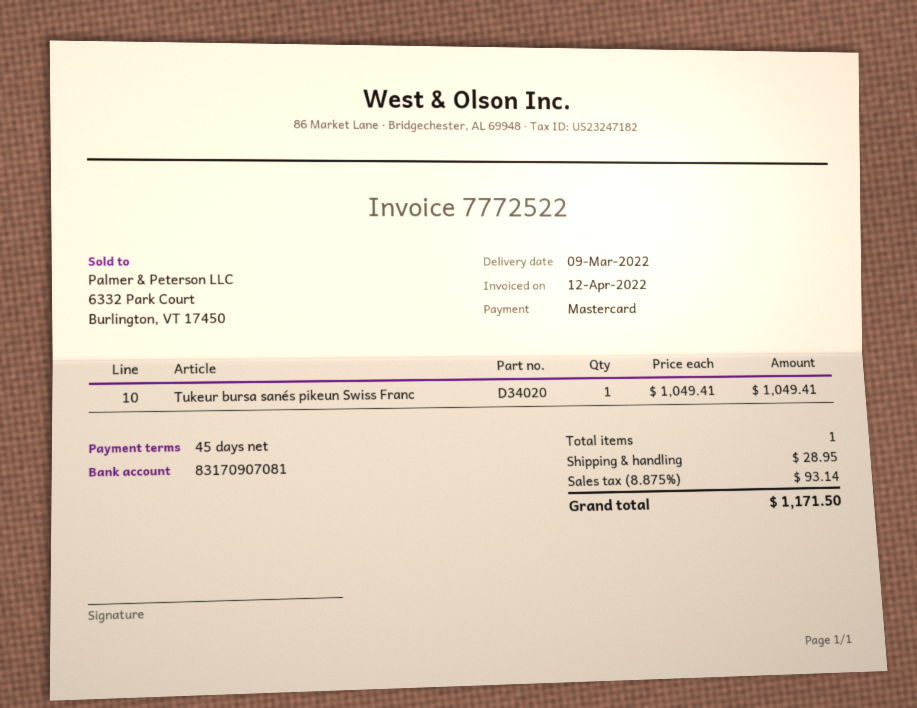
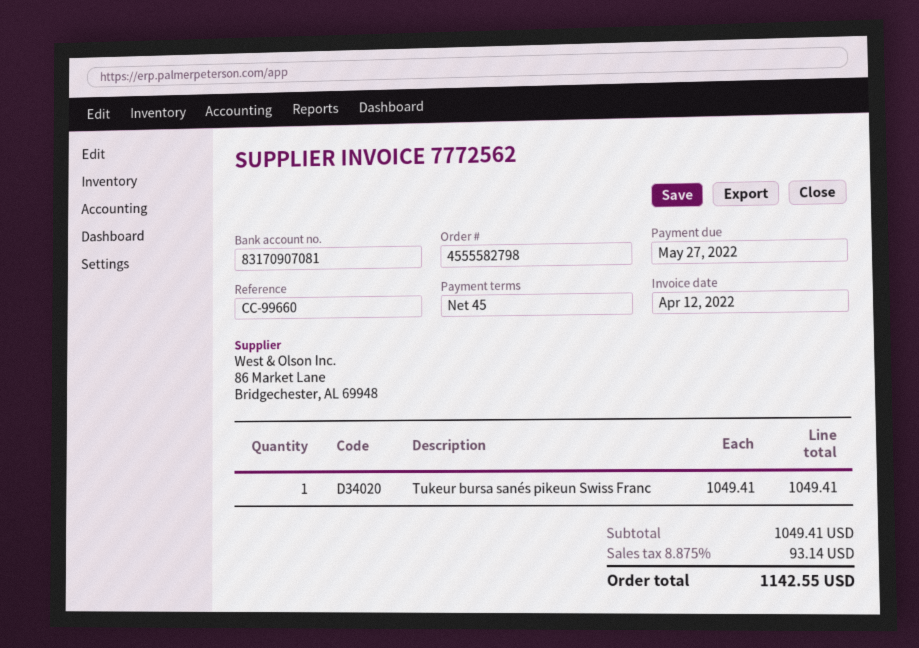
invoice number: 7772522 -> 7772562
shipping: 28.95 -> none
total: 1171.50 -> 1142.55

